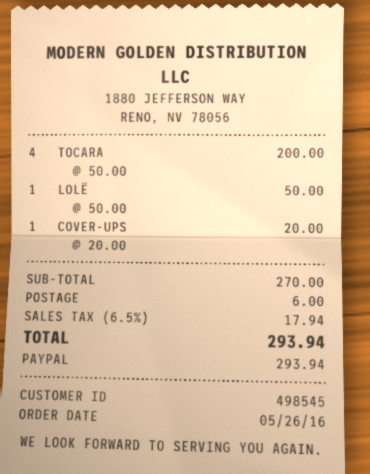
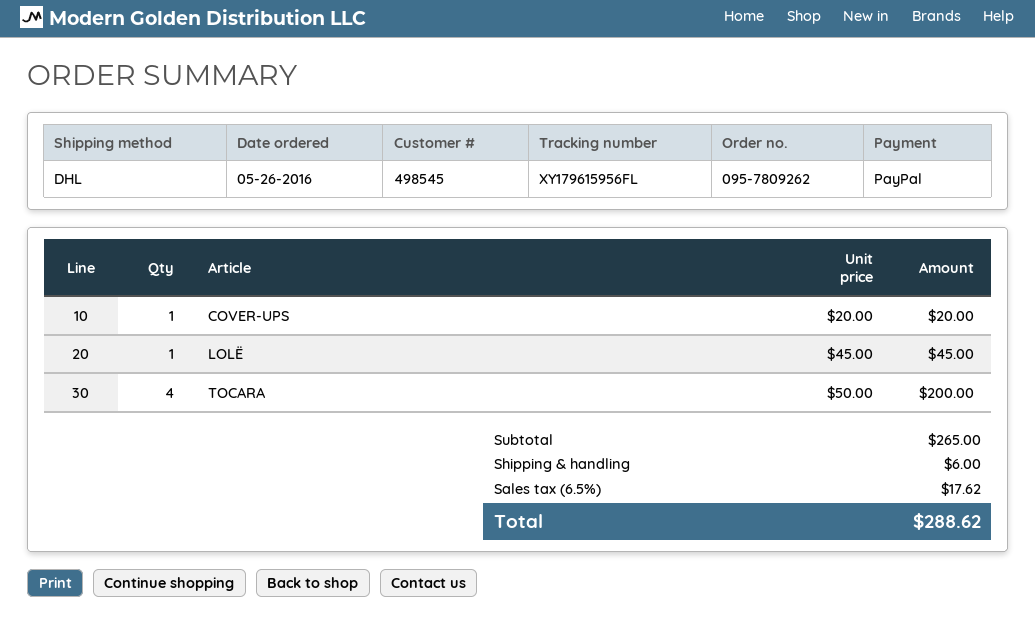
LOLË: 1 x 50.00 = 50.00 -> 1 x 45.00 = 45.00
subtotal: 270.00 -> 265.00
tax: 6.5% = 17.94 -> 6.5% = 17.62
total: 293.94 -> 288.62

